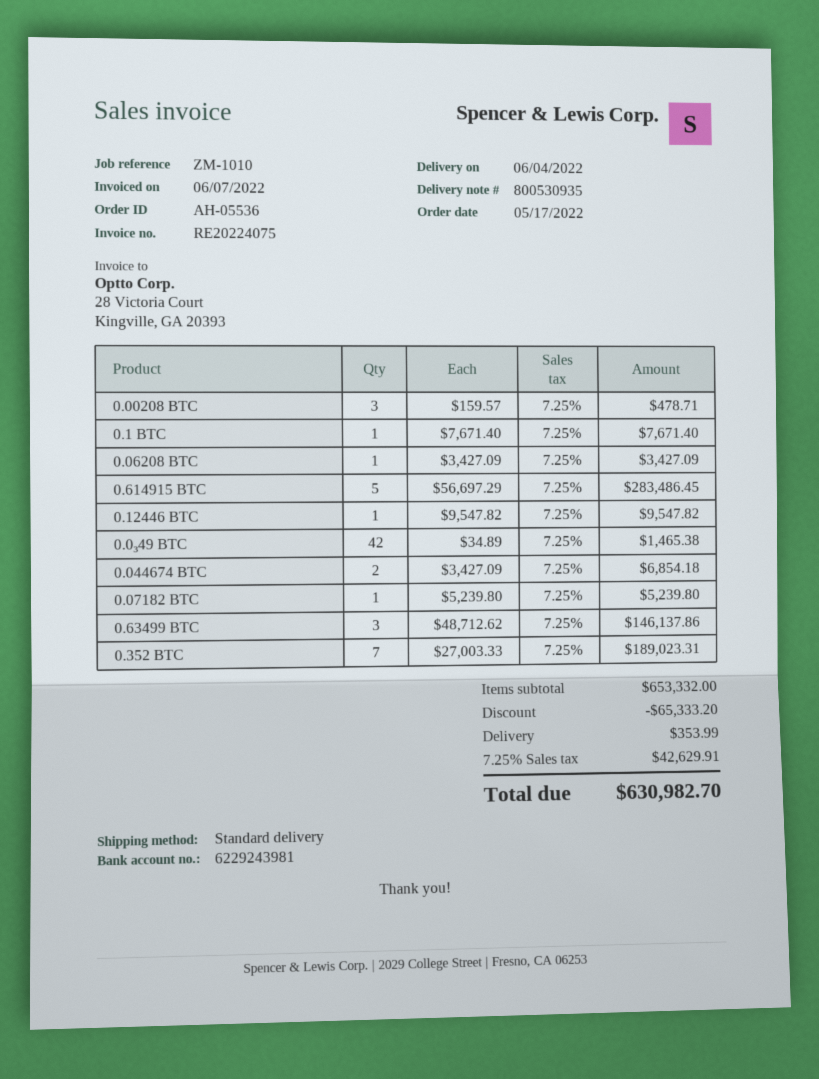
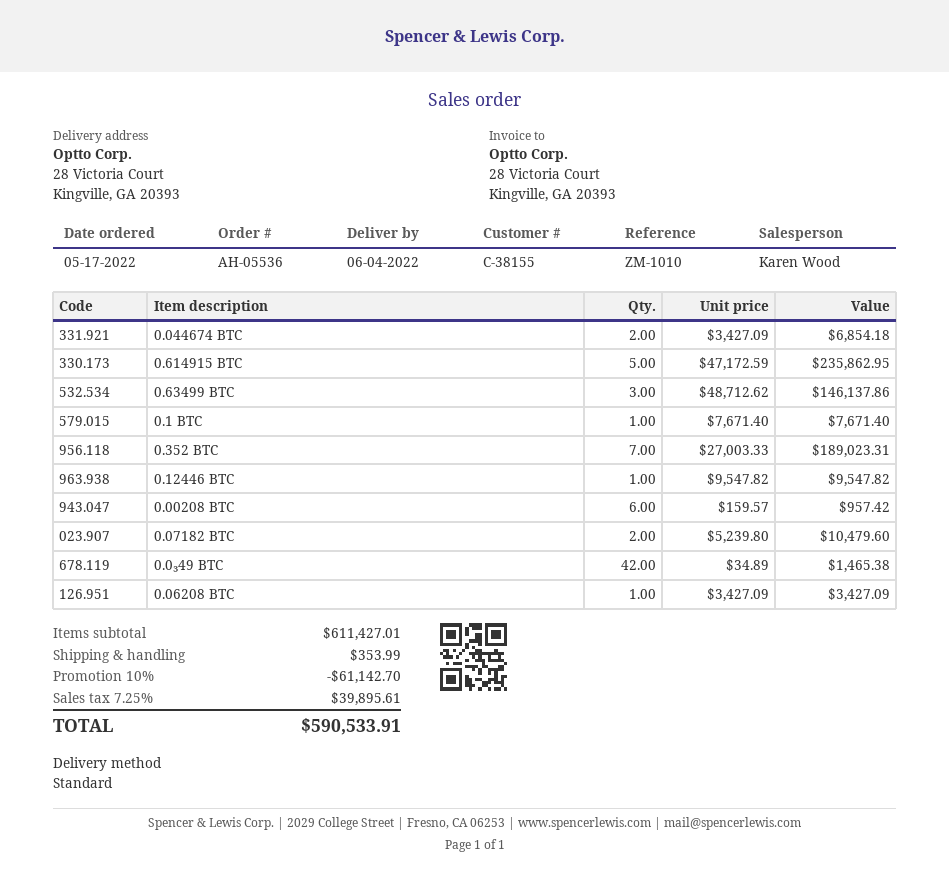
0.00208 BTC: 3 x 159.57 = 478.71 -> 6 x 159.57 = 957.42
0.614915 BTC: 5 x 56697.29 = 283486.45 -> 5 x 47172.59 = 235862.95
0.07182 BTC: 1 x 5239.80 = 5239.80 -> 2 x 5239.80 = 10479.60
subtotal: 653332.00 -> 611427.01
discount: 65333.20 -> 61142.70
tax: 7.25% = 42629.91 -> 7.25% = 39895.61
total: 630982.70 -> 590533.91

